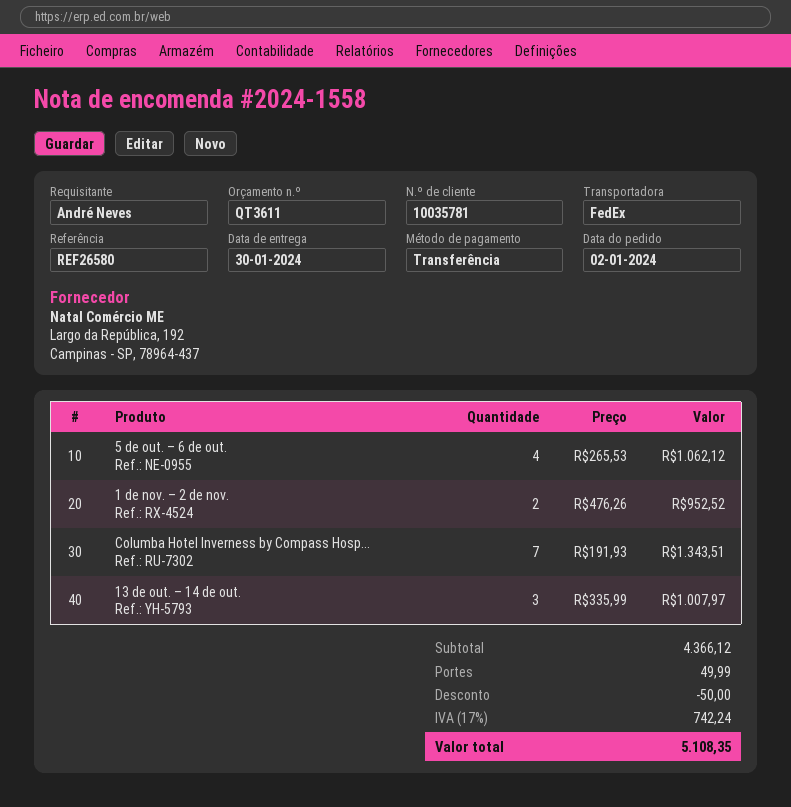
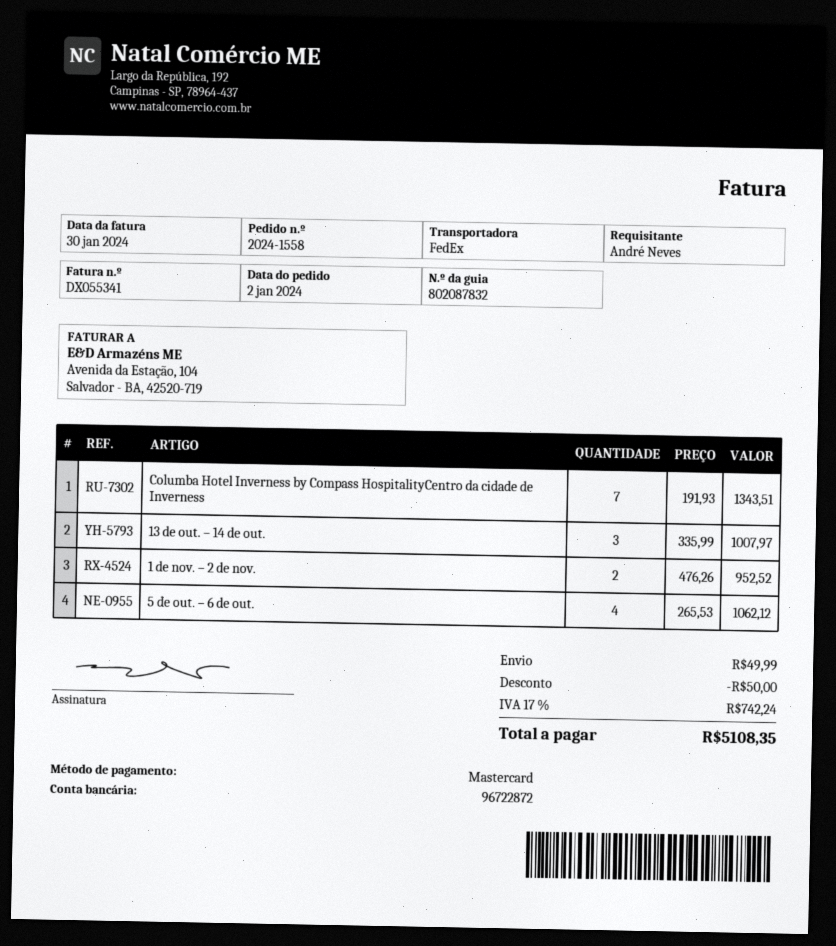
payment method: bank transfer -> Mastercard

